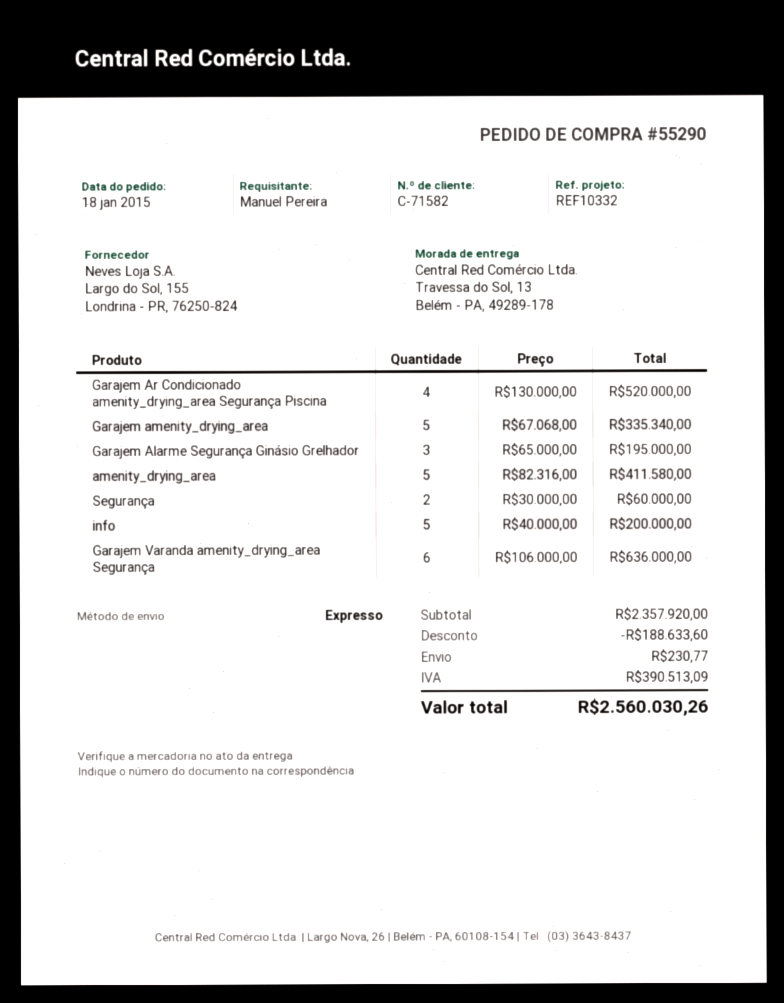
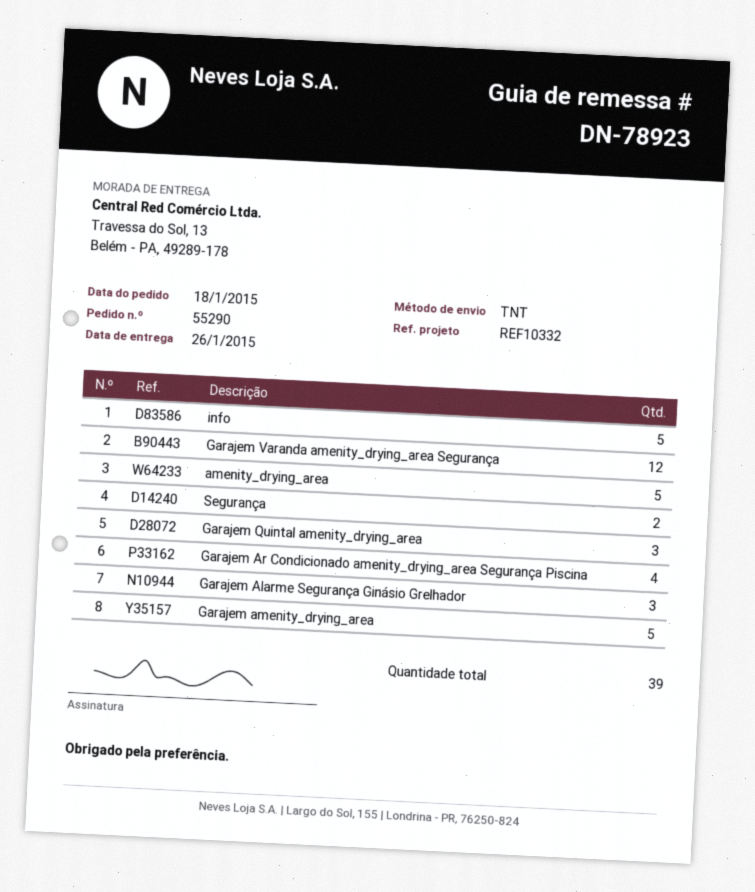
shipping method: express -> TNT
Garajem Varanda amenity_drying_area Segurança: 6 -> 12
Garajem Quintal amenity_drying_area: none -> 3

